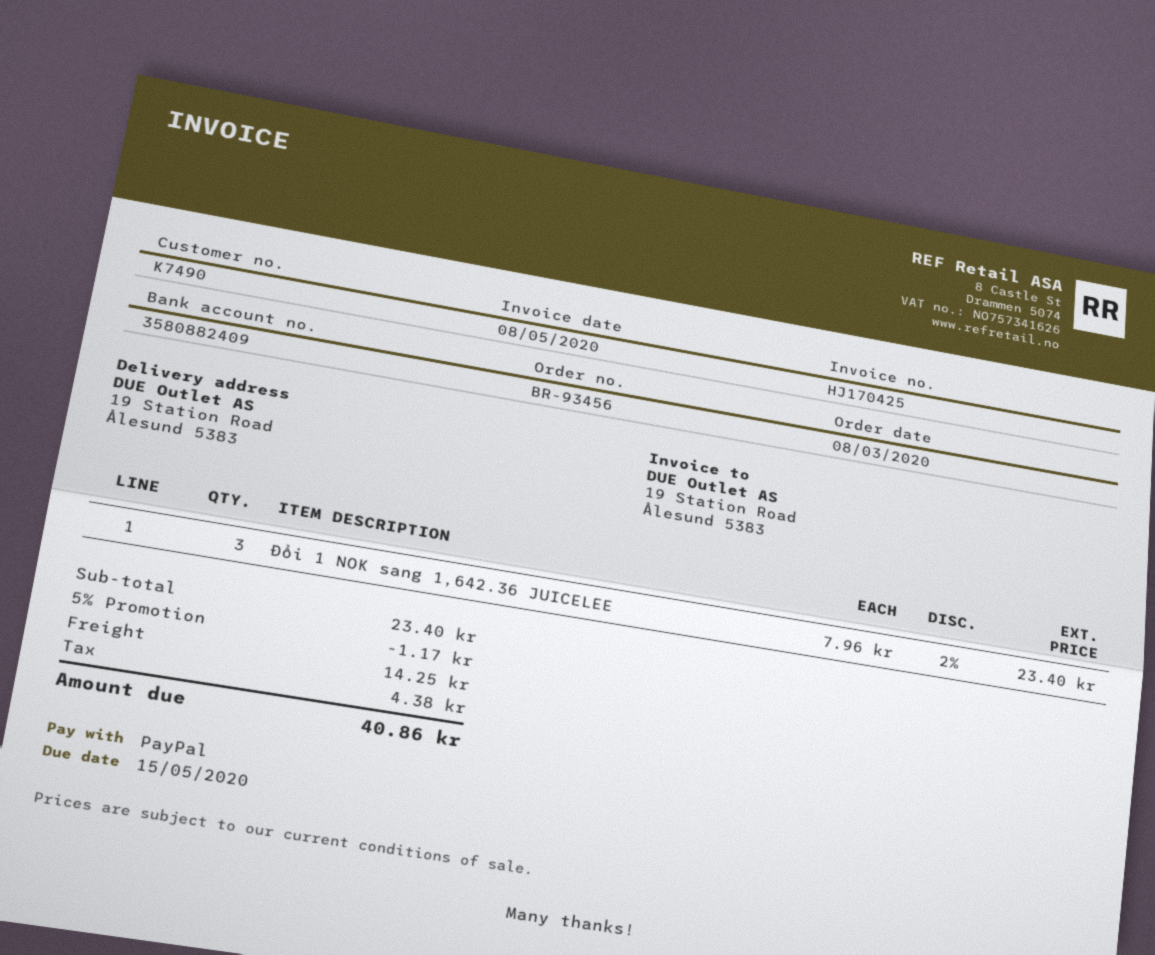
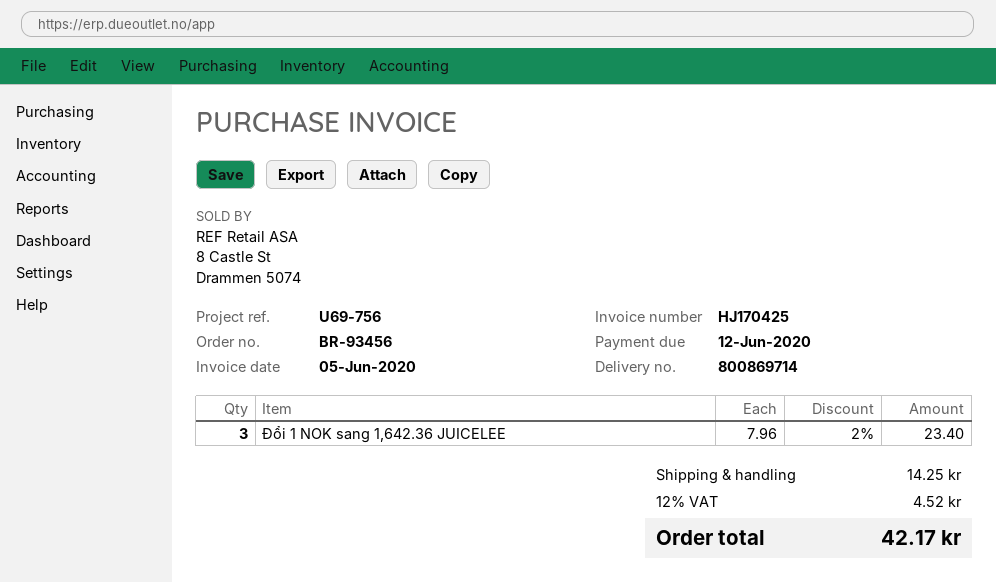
invoice date: 2020-05-08 -> 2020-06-05
due date: 2020-05-15 -> 2020-06-12
discount: 5% = 1.17 -> none
tax: 4.38 -> 4.52
total: 40.86 -> 42.17

